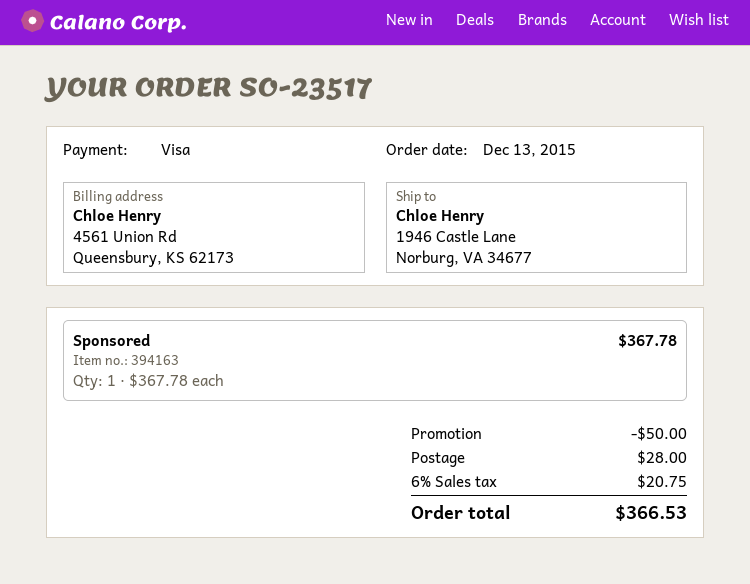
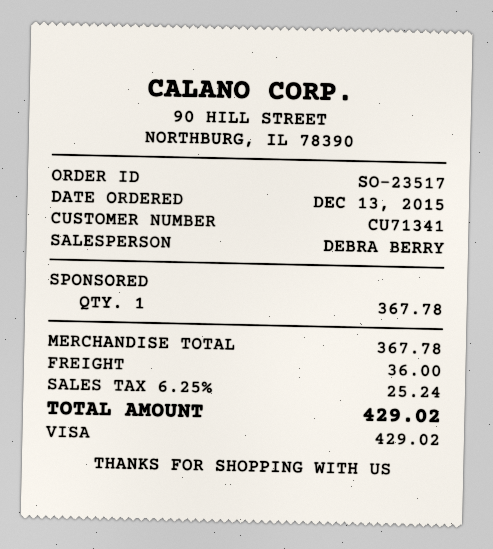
discount: 50.00 -> none
shipping: 28.00 -> 36.00
tax: 6% = 20.75 -> 6.25% = 25.24
total: 366.53 -> 429.02

